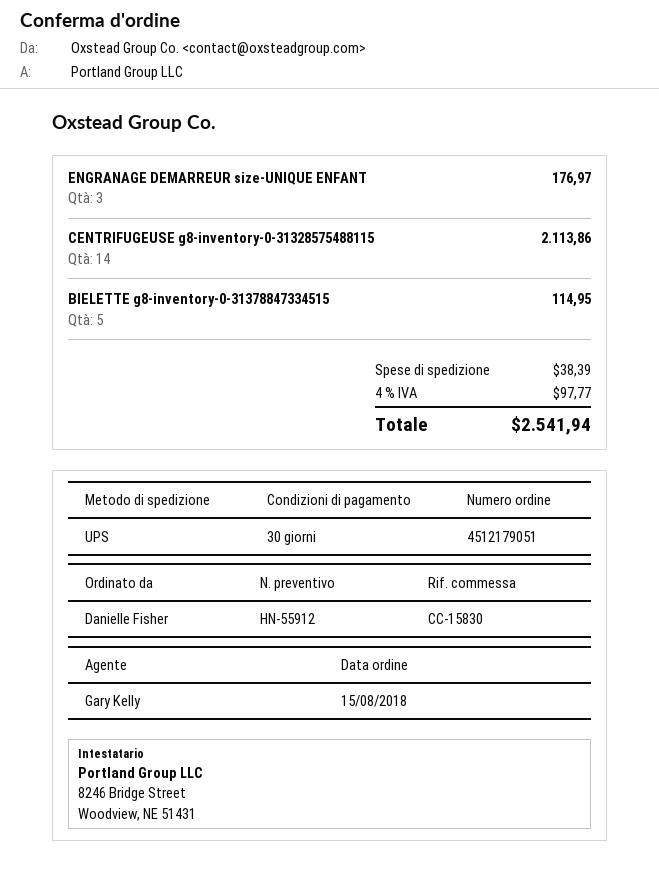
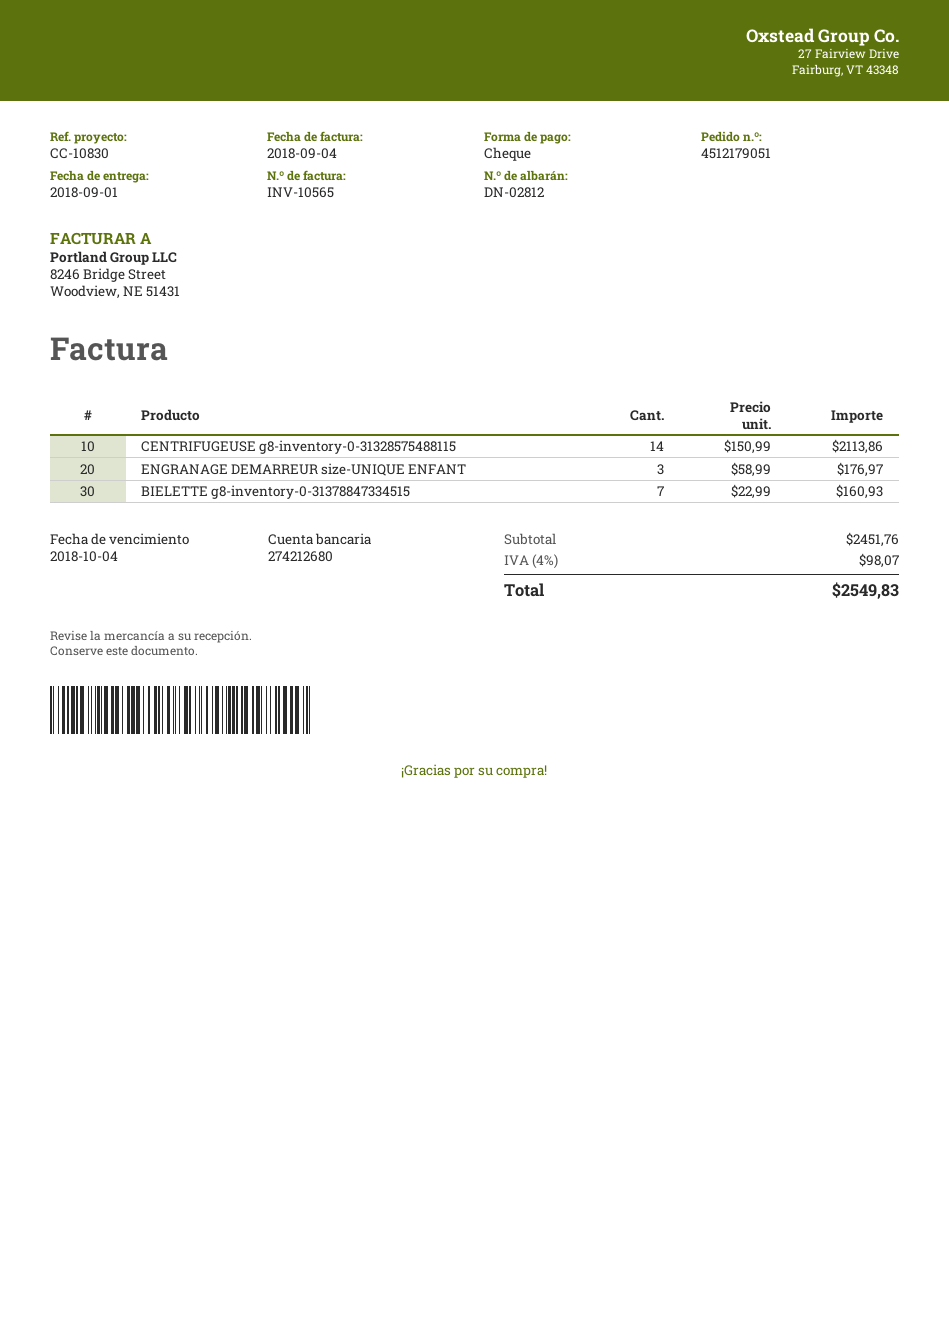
reference: CC-15830 -> CC-10830
BIELETTE g8-inventory-0-31378847334515: 5 for 114.95 -> 7 for 160.93
shipping: 38.39 -> none
tax: 4% = 97.77 -> 4% = 98.07
total: 2541.94 -> 2549.83

